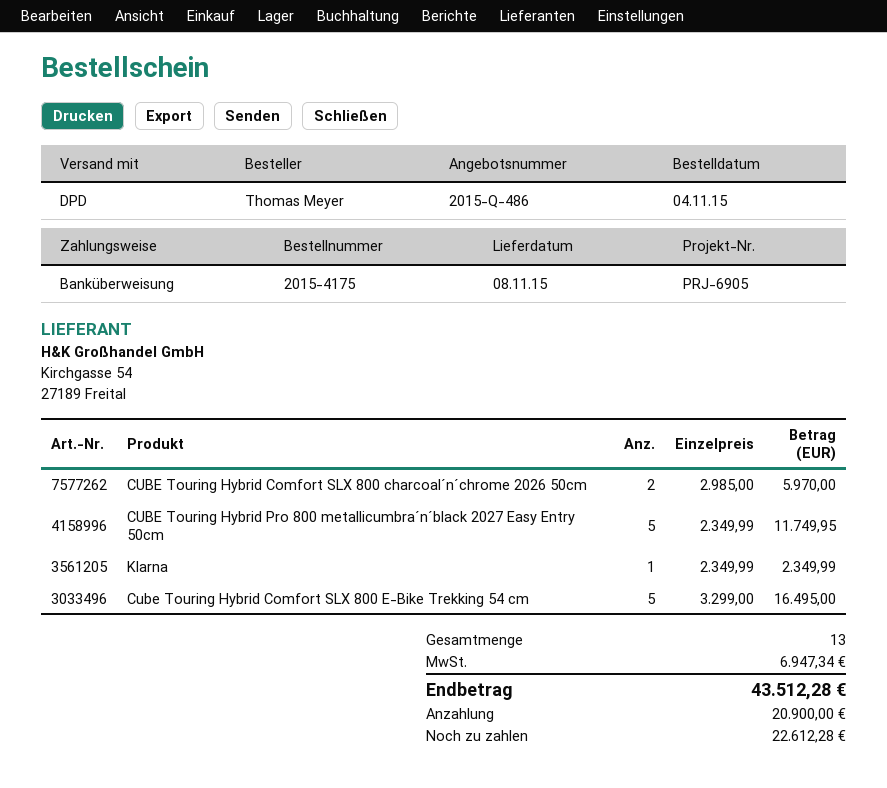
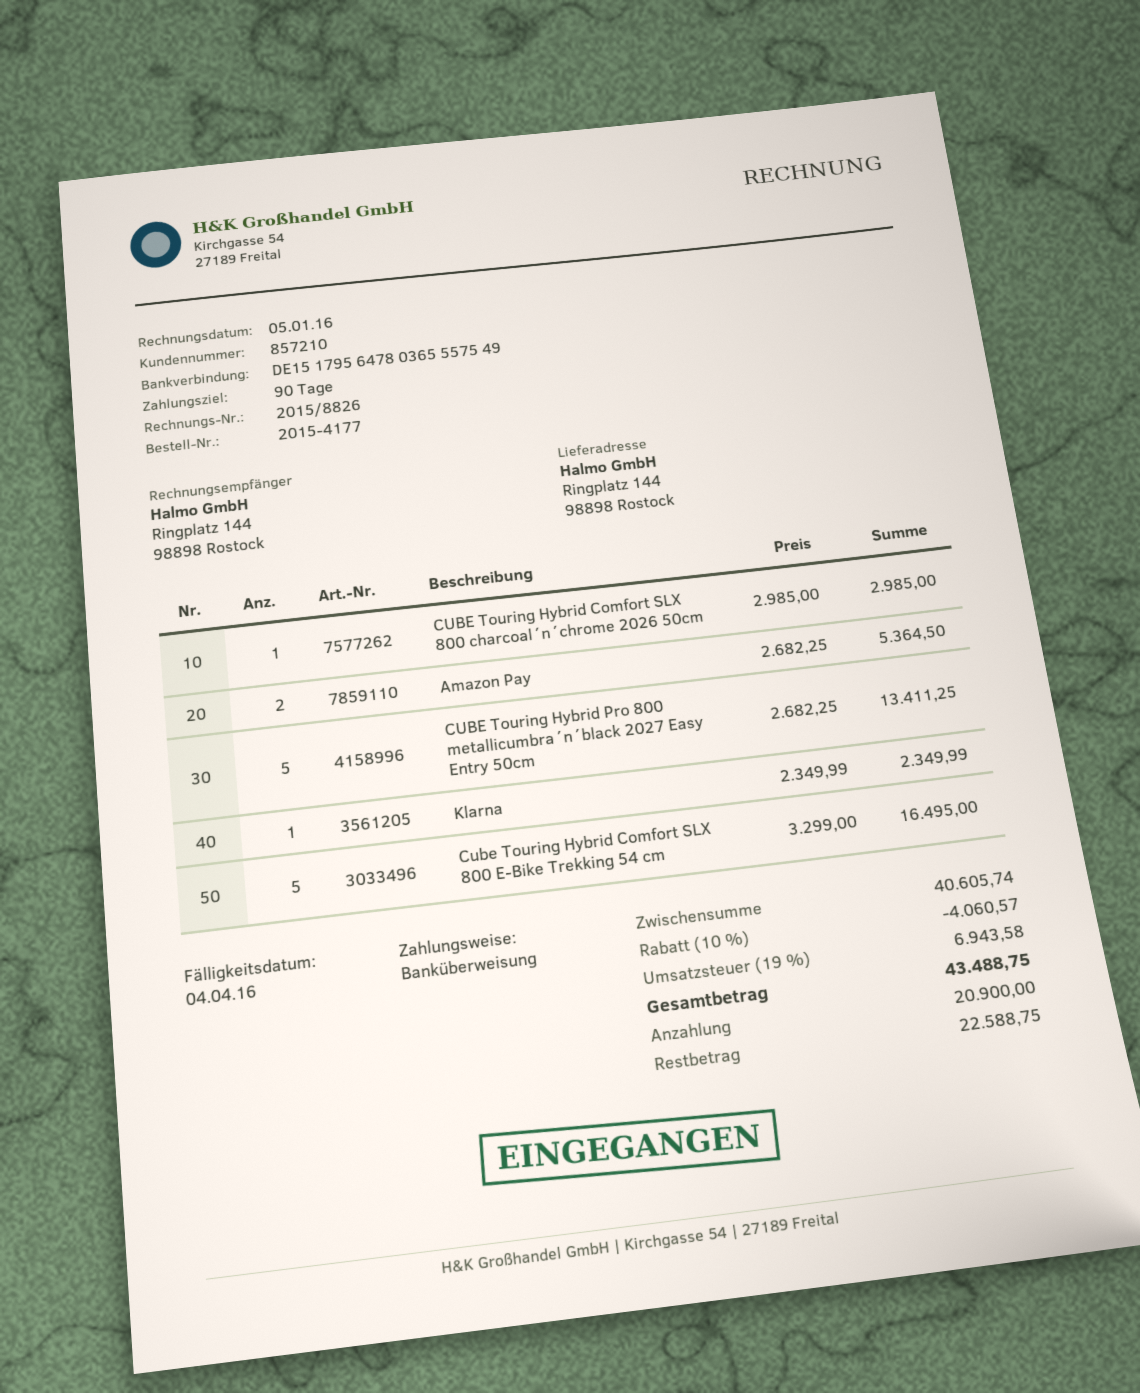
order number: 2015-4175 -> 2015-4177
CUBE Touring Hybrid Comfort SLX 800 charcoal´n´chrome 2026 50cm: 2 x 2985.00 = 5970.00 -> 1 x 2985.00 = 2985.00
CUBE Touring Hybrid Pro 800 metallicumbra´n´black 2027 Easy Entry 50cm: 5 x 2349.99 = 11749.95 -> 5 x 2682.25 = 13411.25
Amazon Pay: none -> 2 x 2682.25 = 5364.50
discount: none -> 10% = 4060.57
tax: 6947.34 -> 6943.58
total: 43512.28 -> 43488.75
balance: 22612.28 -> 22588.75

